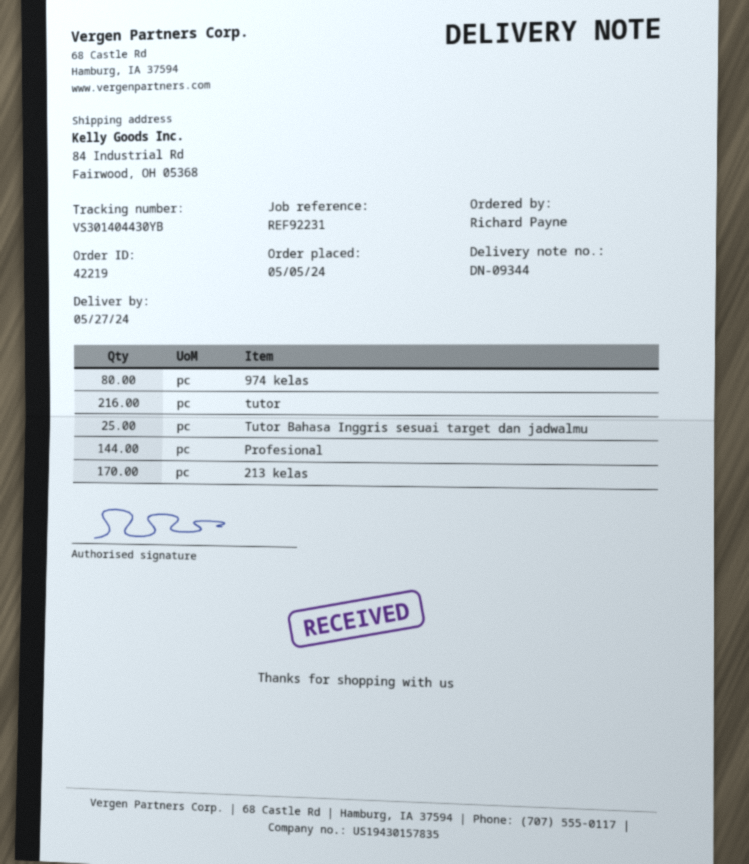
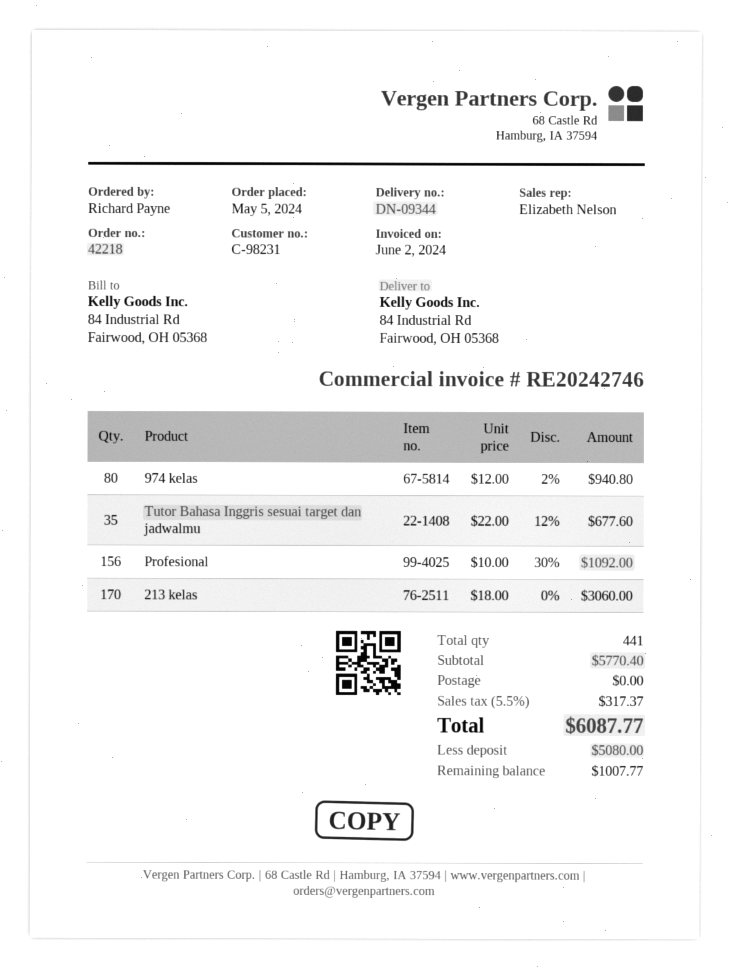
order number: 42219 -> 42218
tutor: 216 -> none
Tutor Bahasa Inggris sesuai target dan jadwalmu: 25 -> 35
Profesional: 144 -> 156

